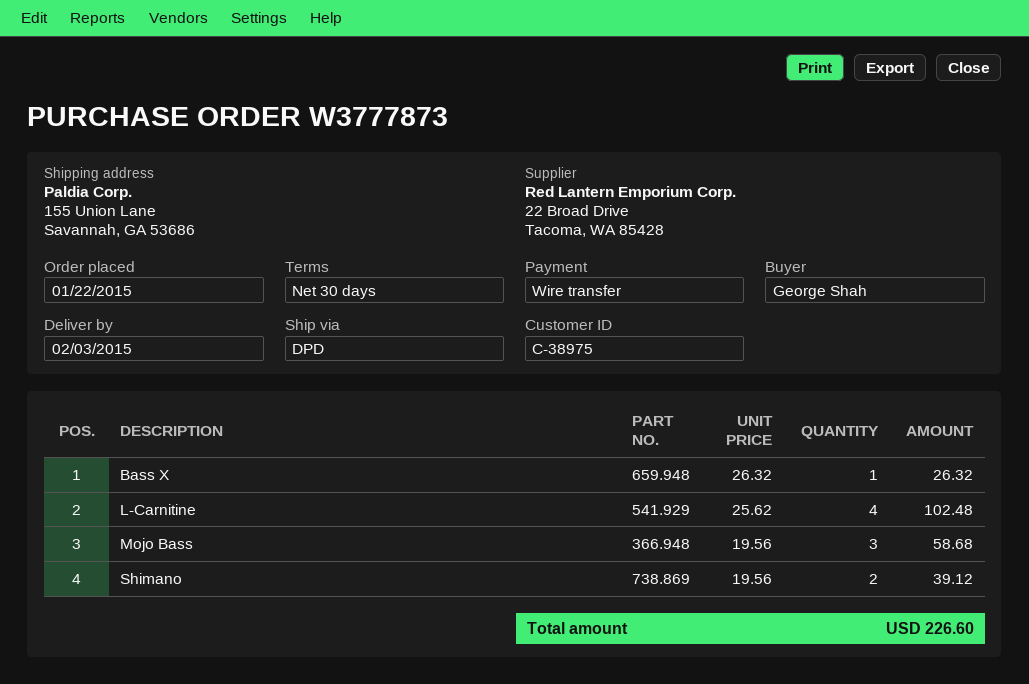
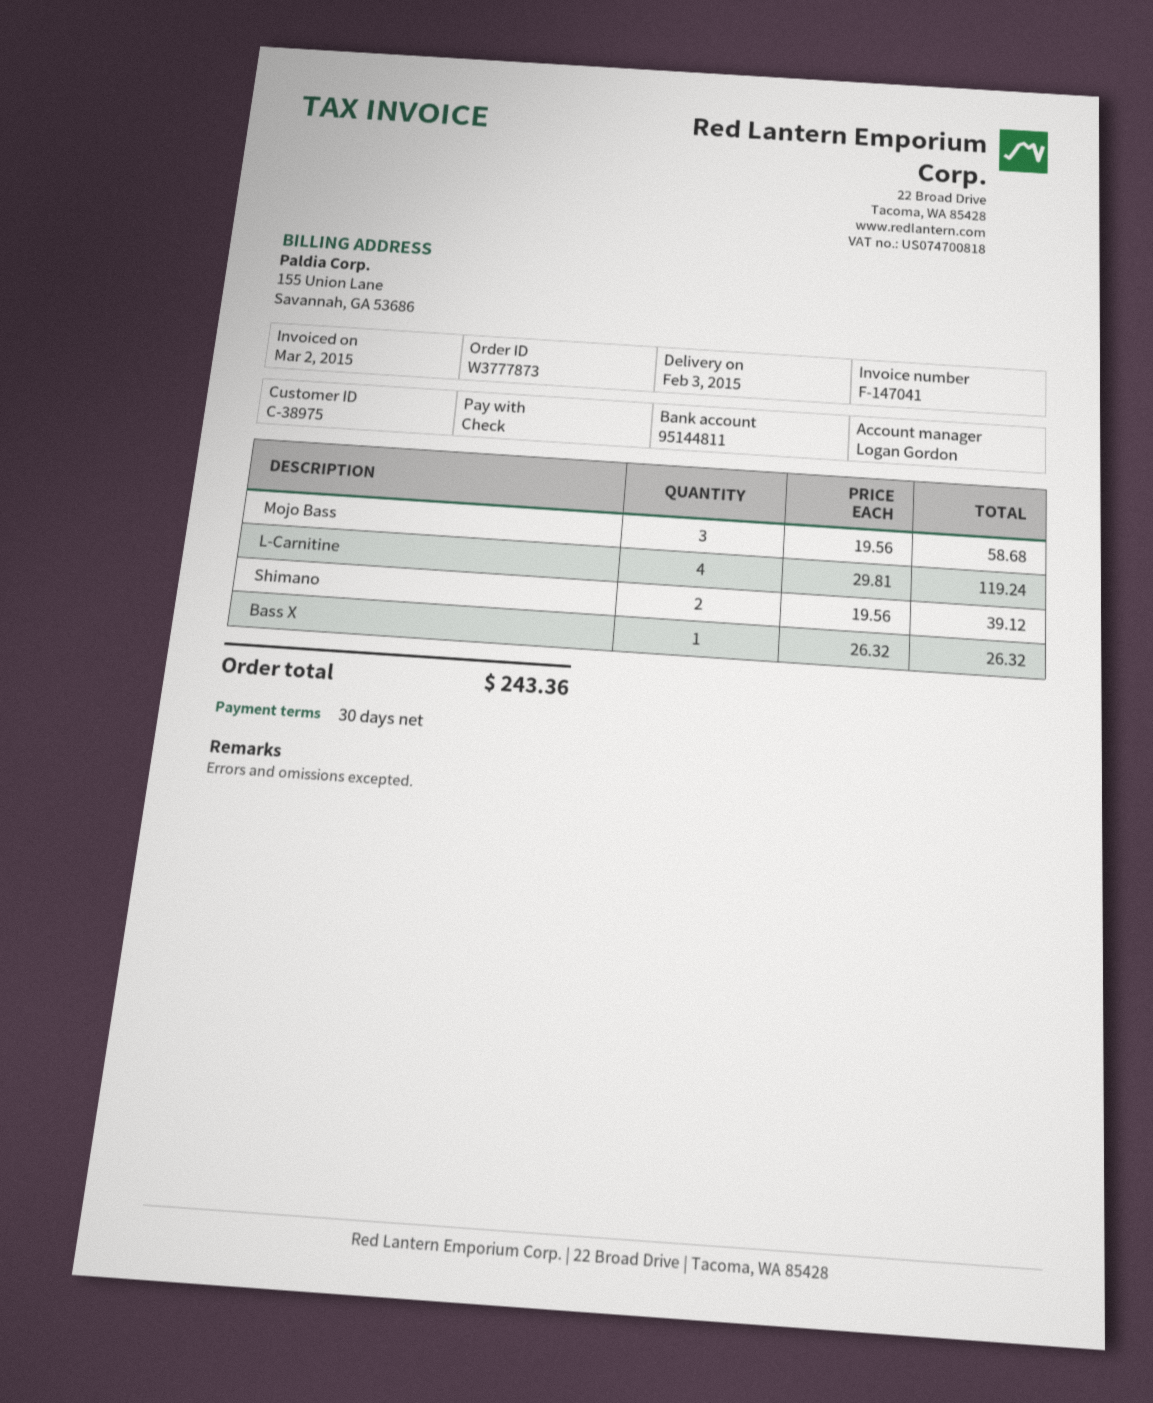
payment method: bank transfer -> cheque
L-Carnitine: 4 x 25.62 = 102.48 -> 4 x 29.81 = 119.24
total: 226.60 -> 243.36

